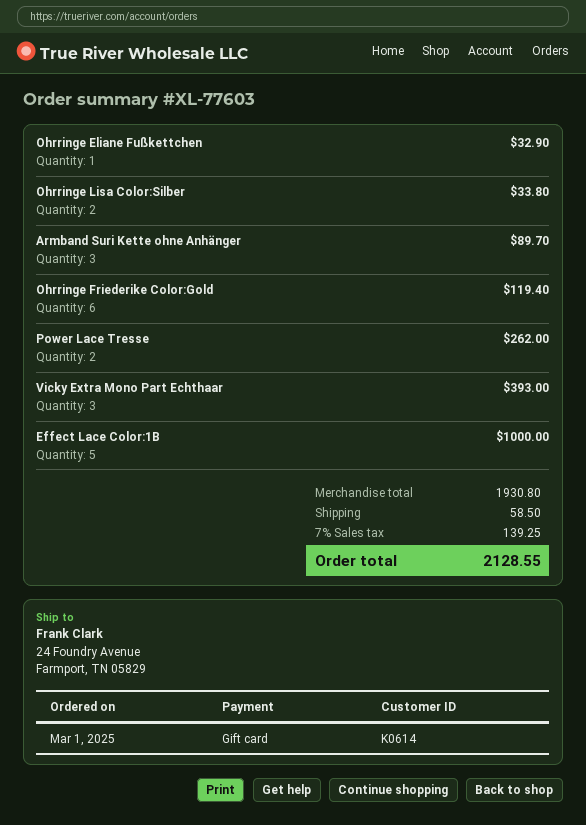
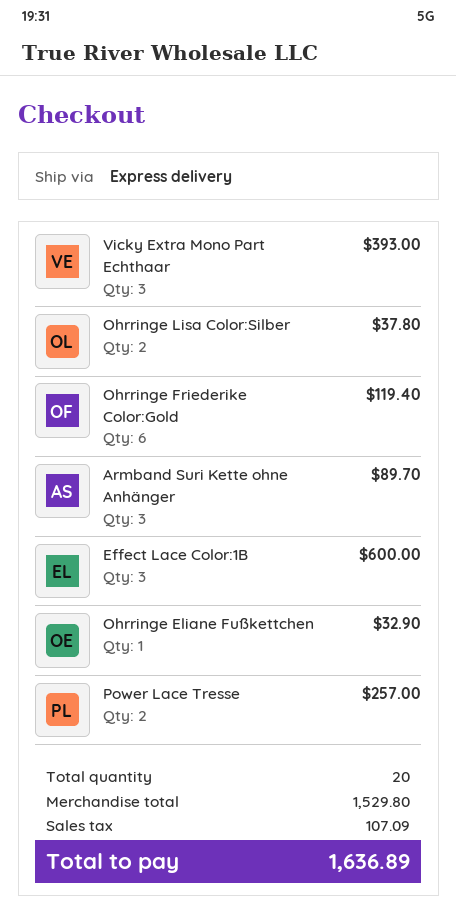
Ohrringe Lisa Color:Silber: 2 for 33.80 -> 2 for 37.80
Power Lace Tresse: 2 for 262.00 -> 2 for 257.00
Effect Lace Color:1B: 5 for 1000.00 -> 3 for 600.00
subtotal: 1930.80 -> 1529.80
shipping: 58.50 -> none
tax: 139.25 -> 107.09
total: 2128.55 -> 1636.89

